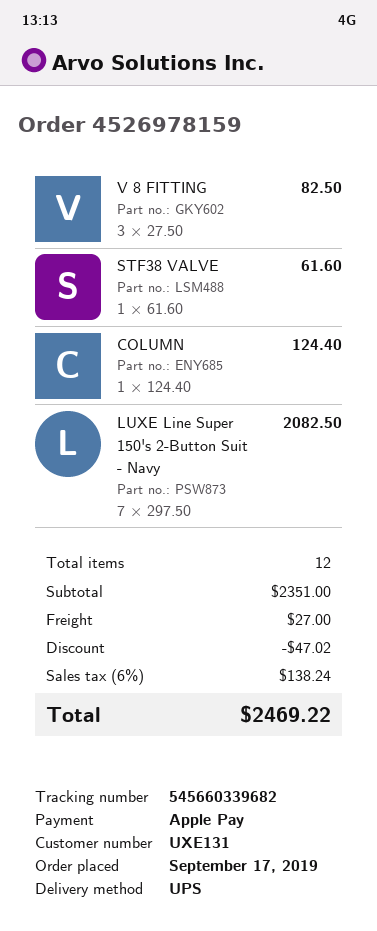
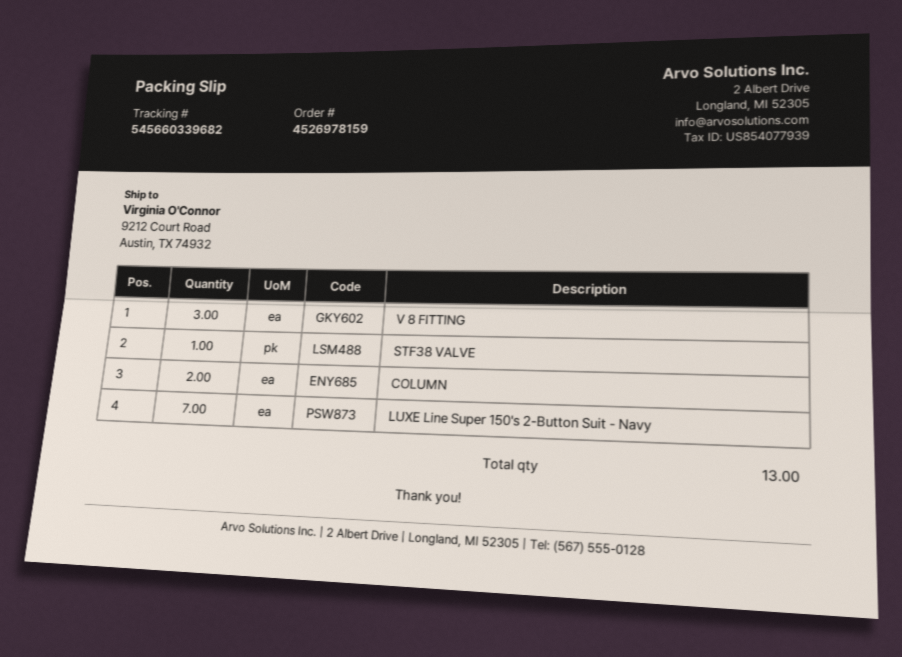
COLUMN: 1 -> 2
total quantity: 12 -> 13

